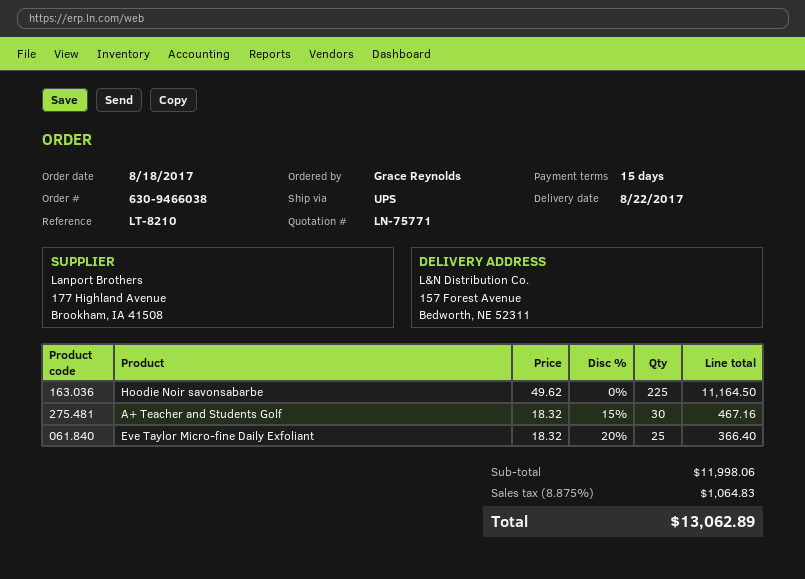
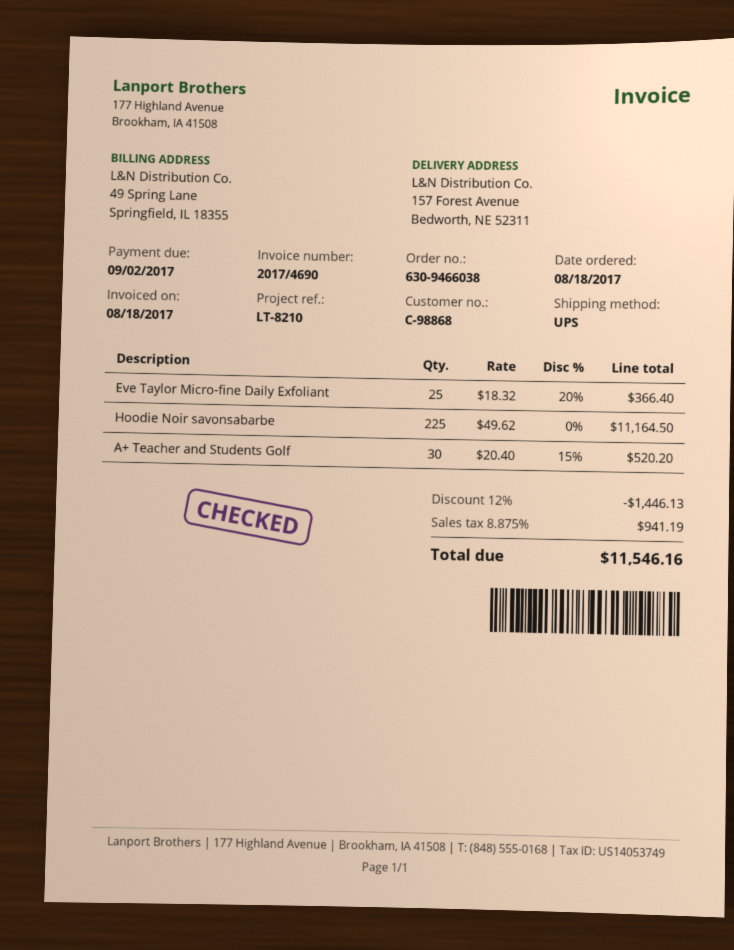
A+ Teacher and Students Golf: 30 x 18.32 - 15% = 467.16 -> 30 x 20.40 - 15% = 520.20
discount: none -> 12% = 1446.13
tax: 8.875% = 1064.83 -> 8.875% = 941.19
total: 13062.89 -> 11546.16

